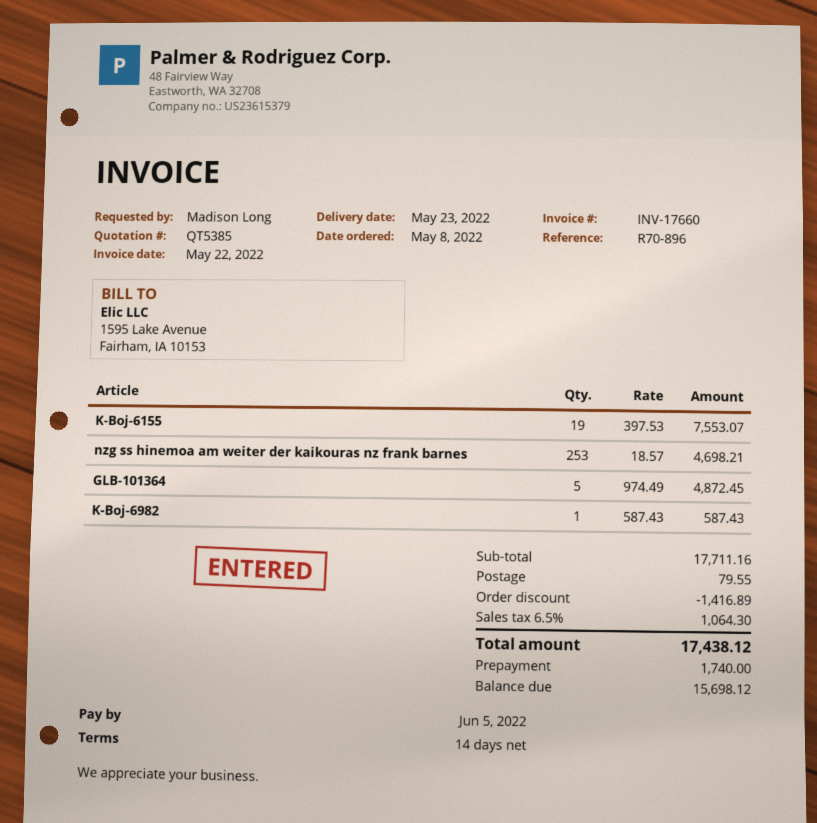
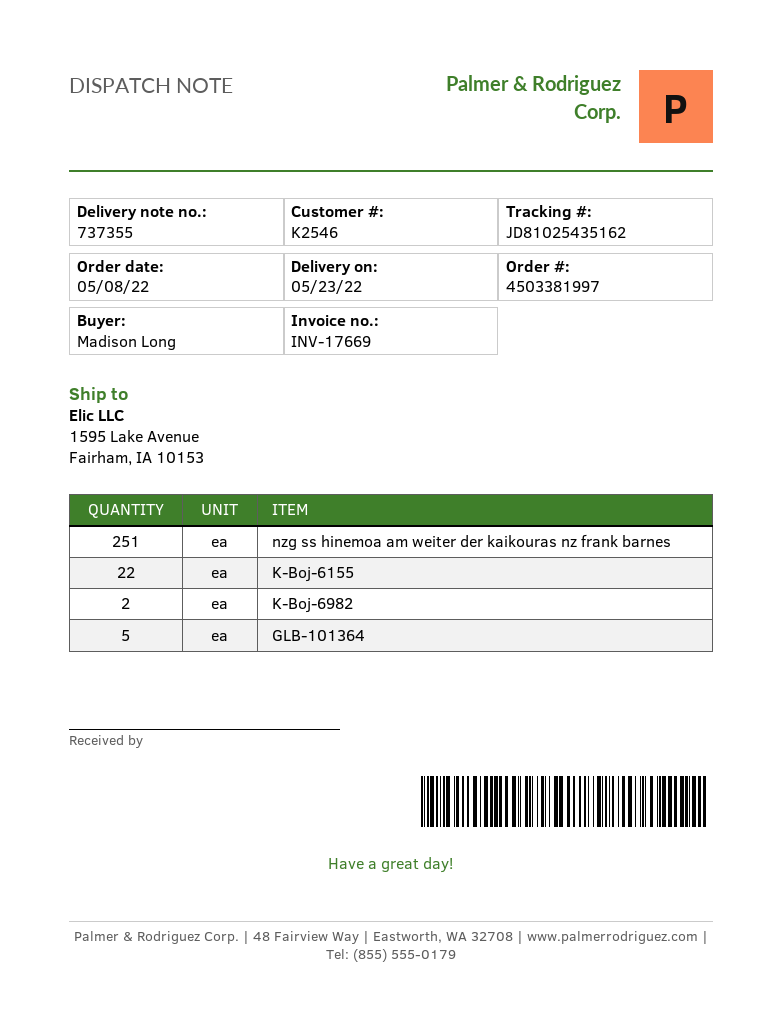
invoice number: INV-17660 -> INV-17669
K-Boj-6155: 19 -> 22
nzg ss hinemoa am weiter der kaikouras nz frank barnes: 253 -> 251
K-Boj-6982: 1 -> 2

